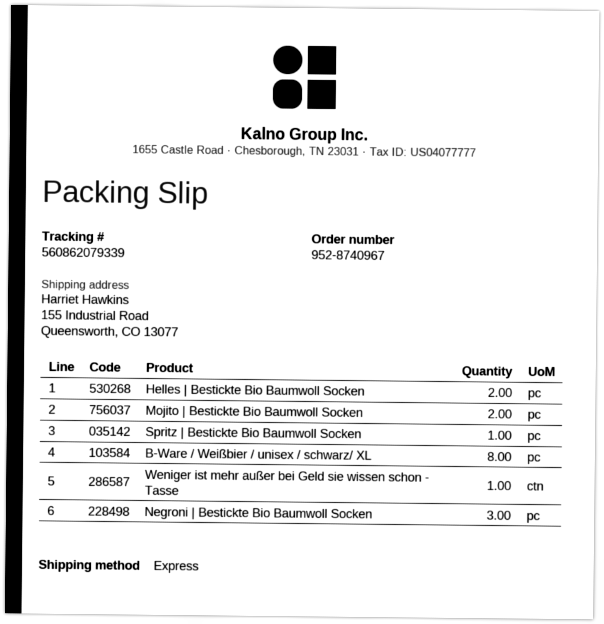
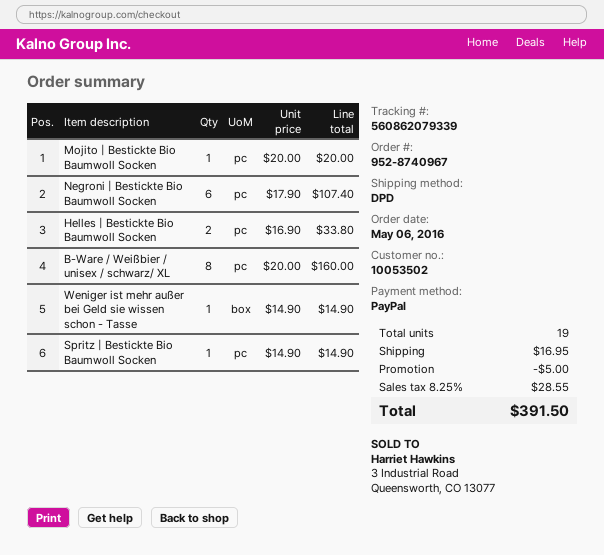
shipping method: express -> DPD
Mojito | Bestickte Bio Baumwoll Socken: 2 -> 1
Negroni | Bestickte Bio Baumwoll Socken: 3 -> 6

